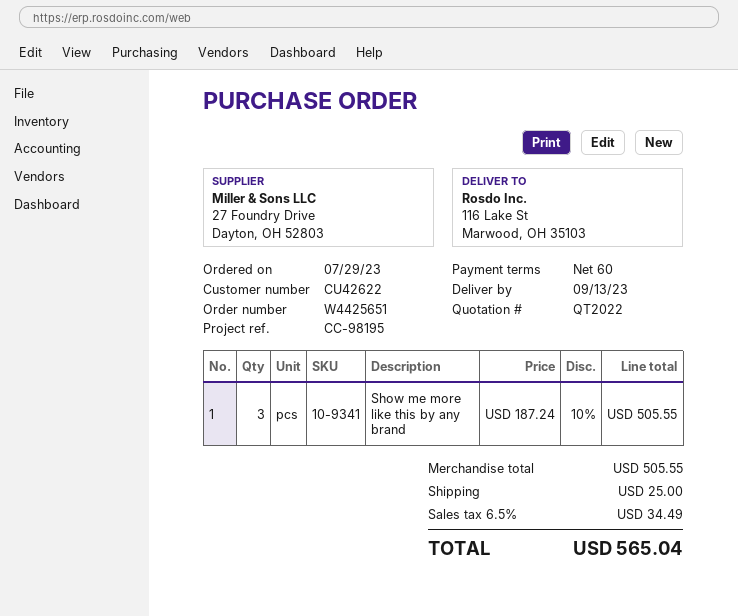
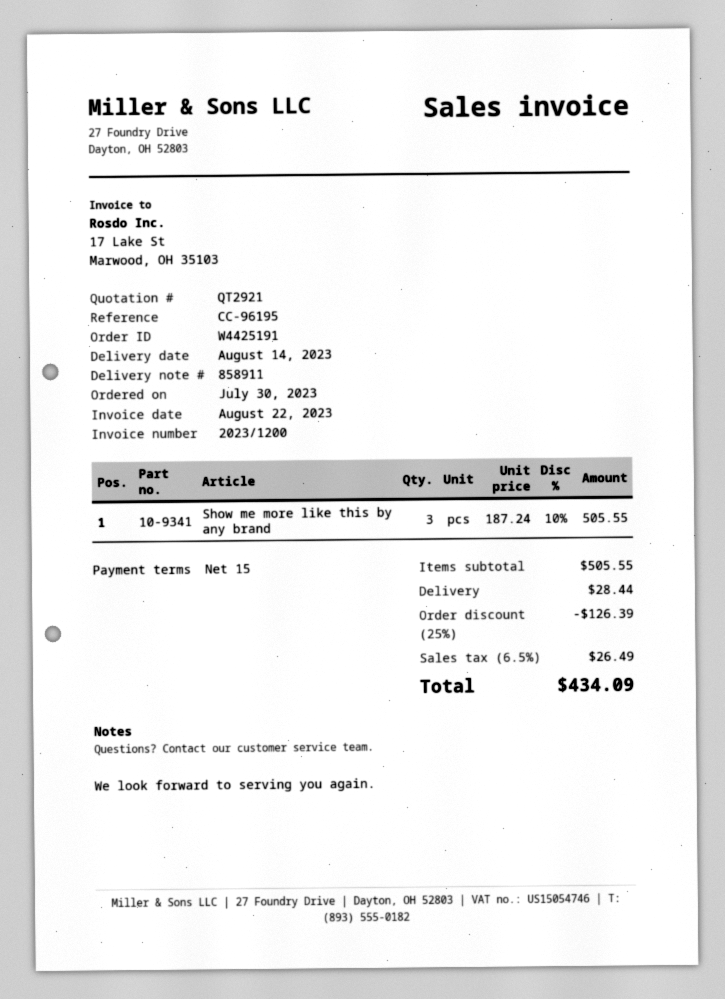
quote number: QT2022 -> QT2921
order number: W4425651 -> W4425191
order date: 2023-07-29 -> 2023-07-30
delivery date: 2023-09-13 -> 2023-08-14
payment terms: 60 days -> 15 days
reference: CC-98195 -> CC-96195
discount: none -> 25% = 126.39
shipping: 25.00 -> 28.44
tax: 6.5% = 34.49 -> 6.5% = 26.49
total: 565.04 -> 434.09

